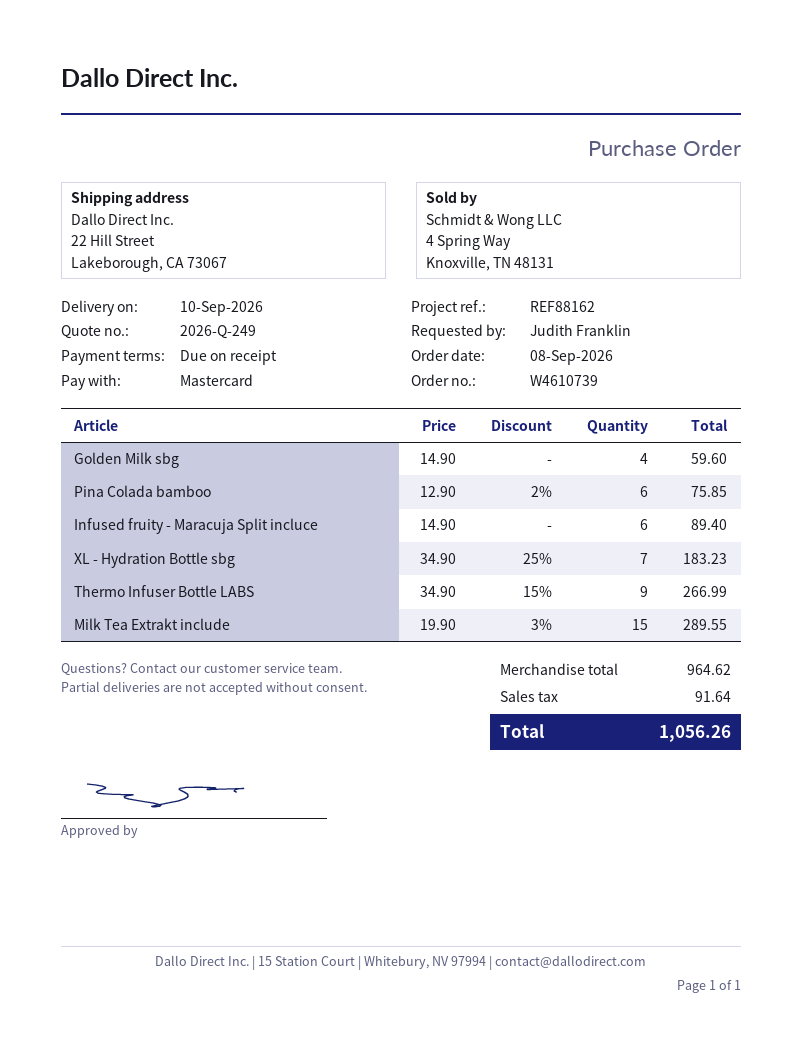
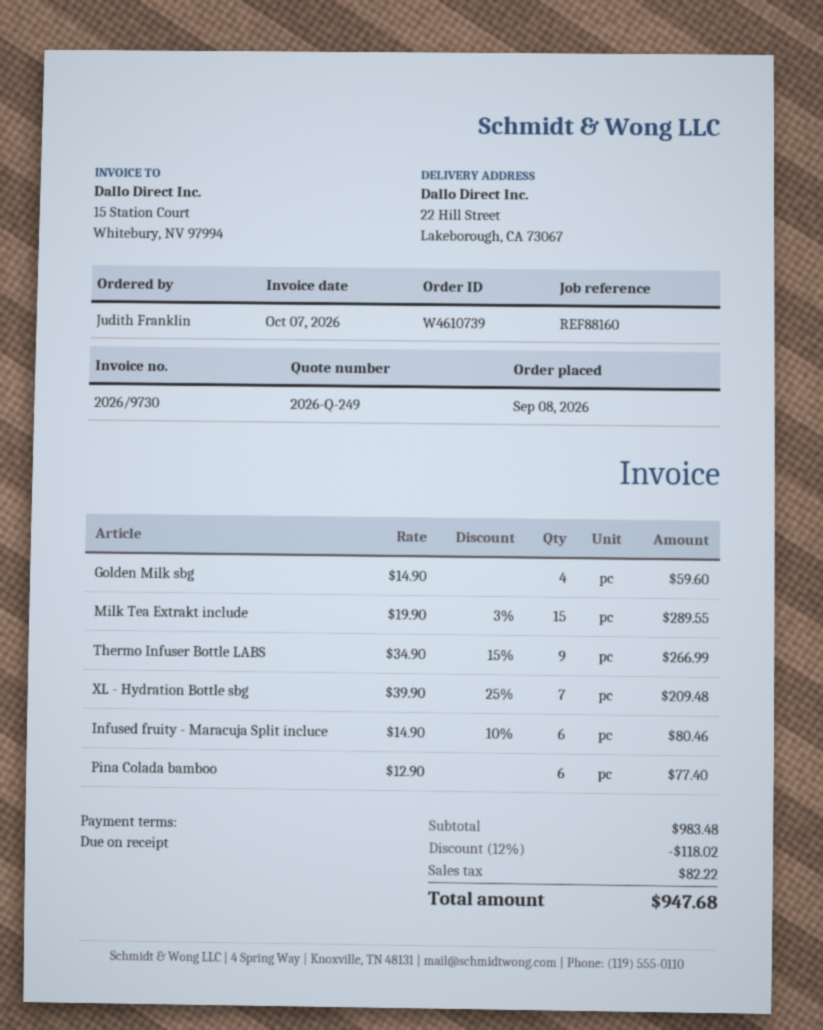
reference: REF88162 -> REF88160
Pina Colada bamboo: 6 x 12.90 - 2% = 75.85 -> 6 x 12.90 = 77.40
Infused fruity - Maracuja Split incluce: 6 x 14.90 = 89.40 -> 6 x 14.90 - 10% = 80.46
XL - Hydration Bottle sbg: 7 x 34.90 - 25% = 183.23 -> 7 x 39.90 - 25% = 209.48
subtotal: 964.62 -> 983.48
discount: none -> 12% = 118.02
tax: 91.64 -> 82.22
total: 1056.26 -> 947.68

